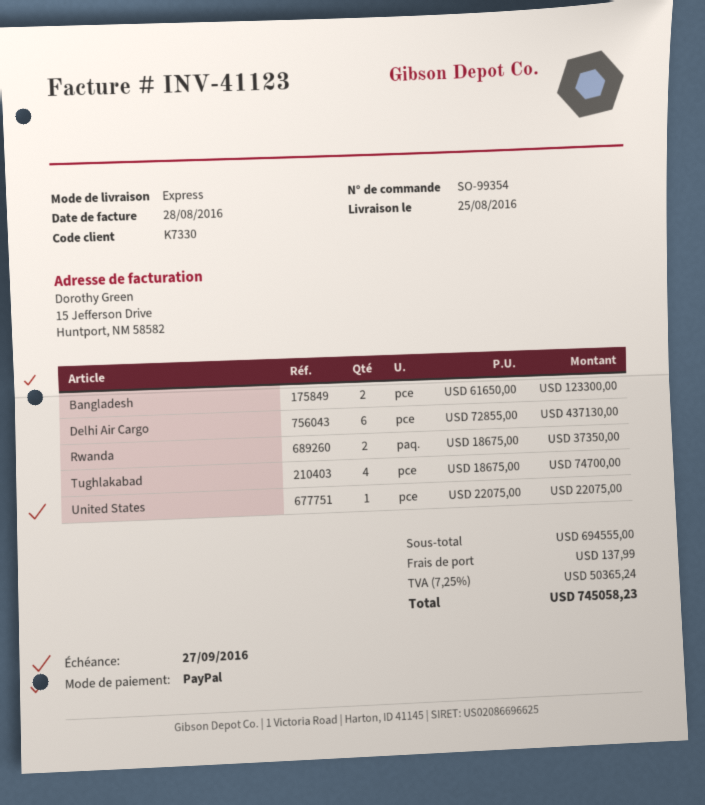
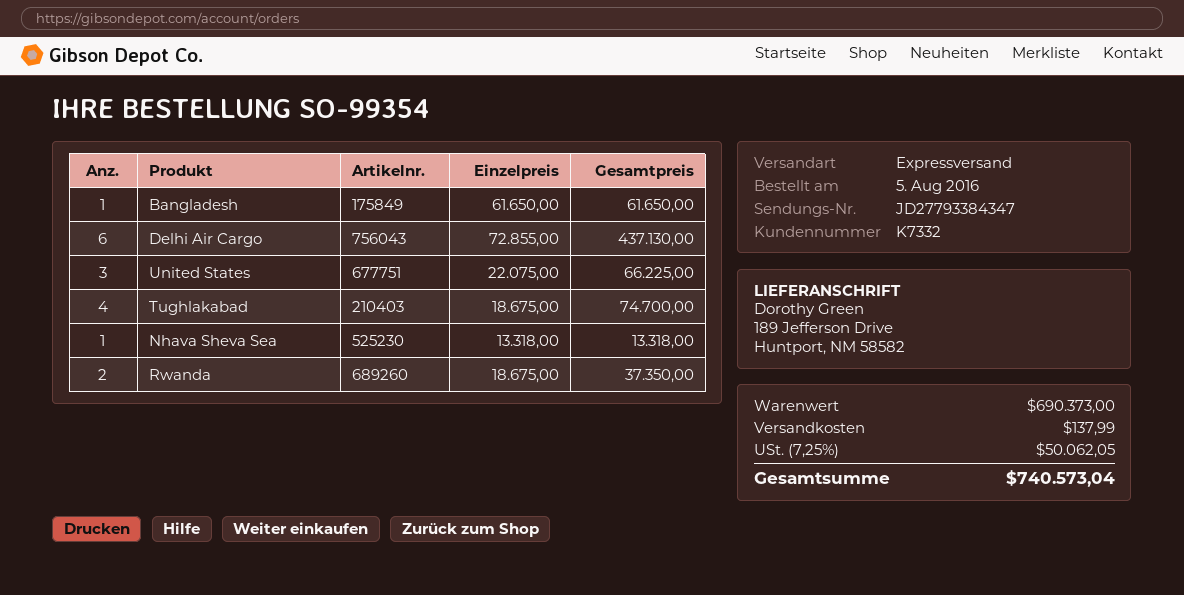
customer number: K7330 -> K7332
Bangladesh: 2 x 61650.00 = 123300.00 -> 1 x 61650.00 = 61650.00
United States: 1 x 22075.00 = 22075.00 -> 3 x 22075.00 = 66225.00
Nhava Sheva Sea: none -> 1 x 13318.00 = 13318.00
subtotal: 694555.00 -> 690373.00
tax: 7.25% = 50365.24 -> 7.25% = 50062.05
total: 745058.23 -> 740573.04

